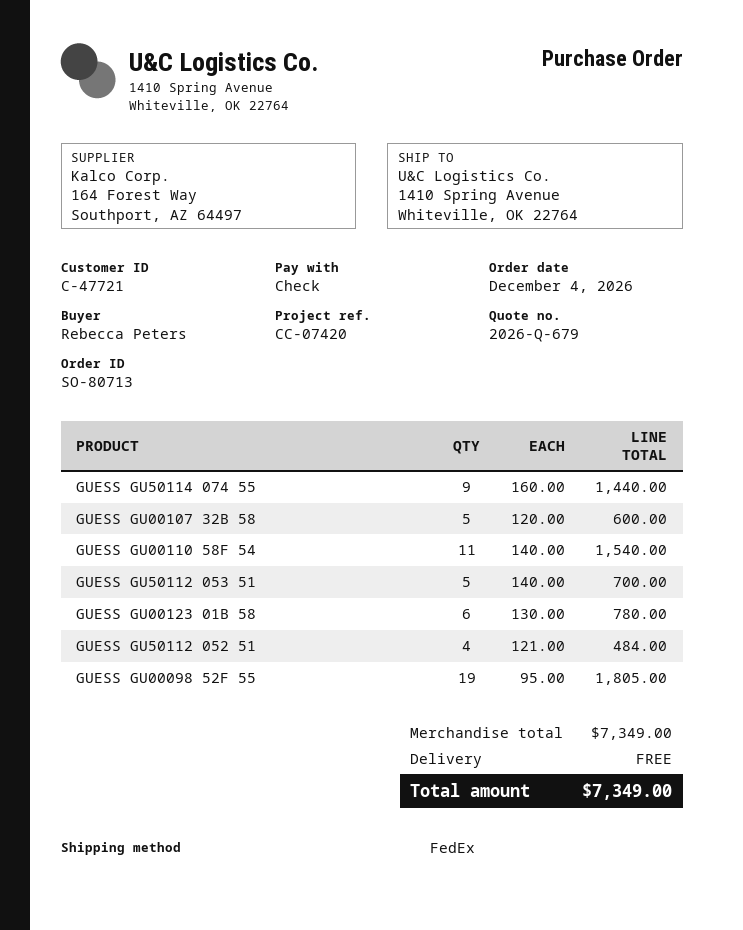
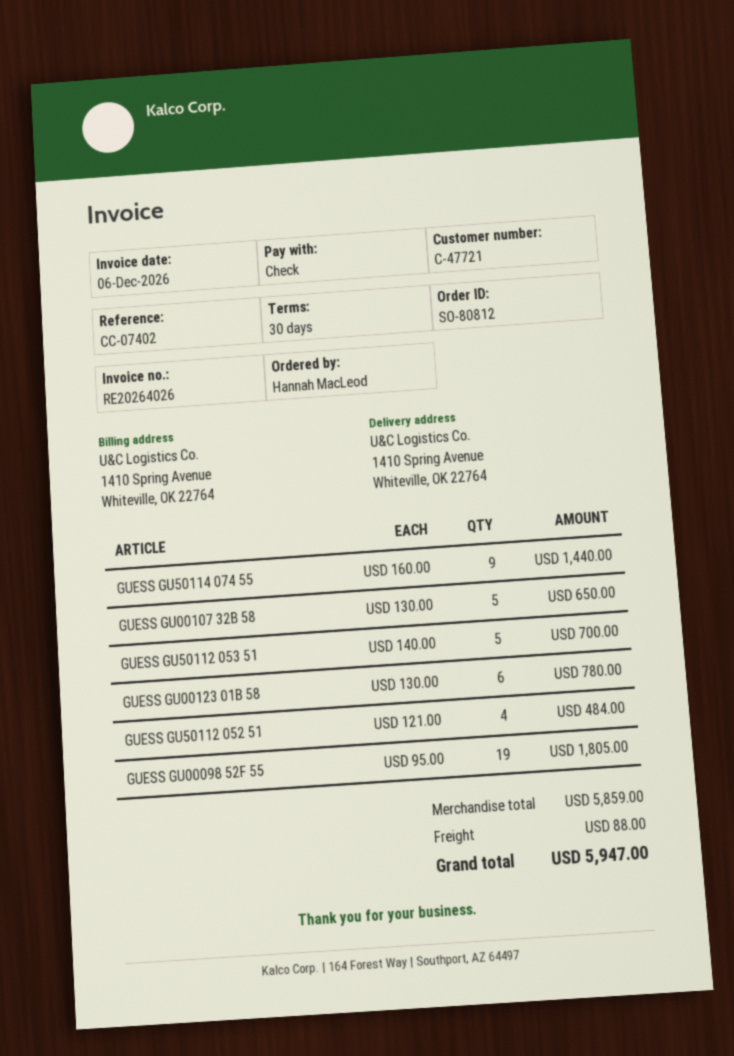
order number: SO-80713 -> SO-80812
reference: CC-07420 -> CC-07402
ordered by: Rebecca Peters -> Hannah MacLeod
GUESS GU00107 32B 58: 5 x 120.00 = 600.00 -> 5 x 130.00 = 650.00
GUESS GU00110 58F 54: 11 x 140.00 = 1540.00 -> none
subtotal: 7349.00 -> 5859.00
shipping: 0.00 -> 88.00
total: 7349.00 -> 5947.00

